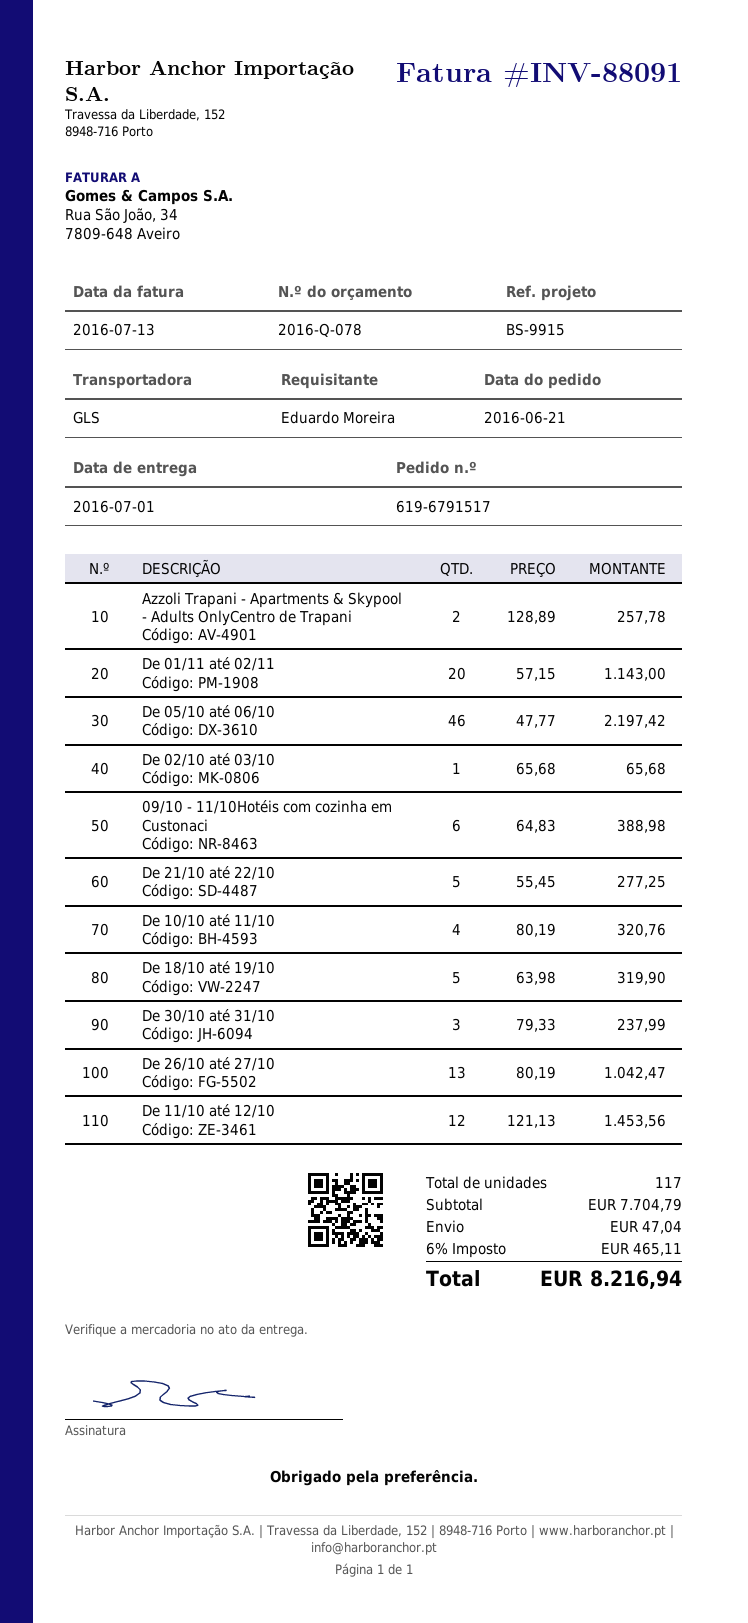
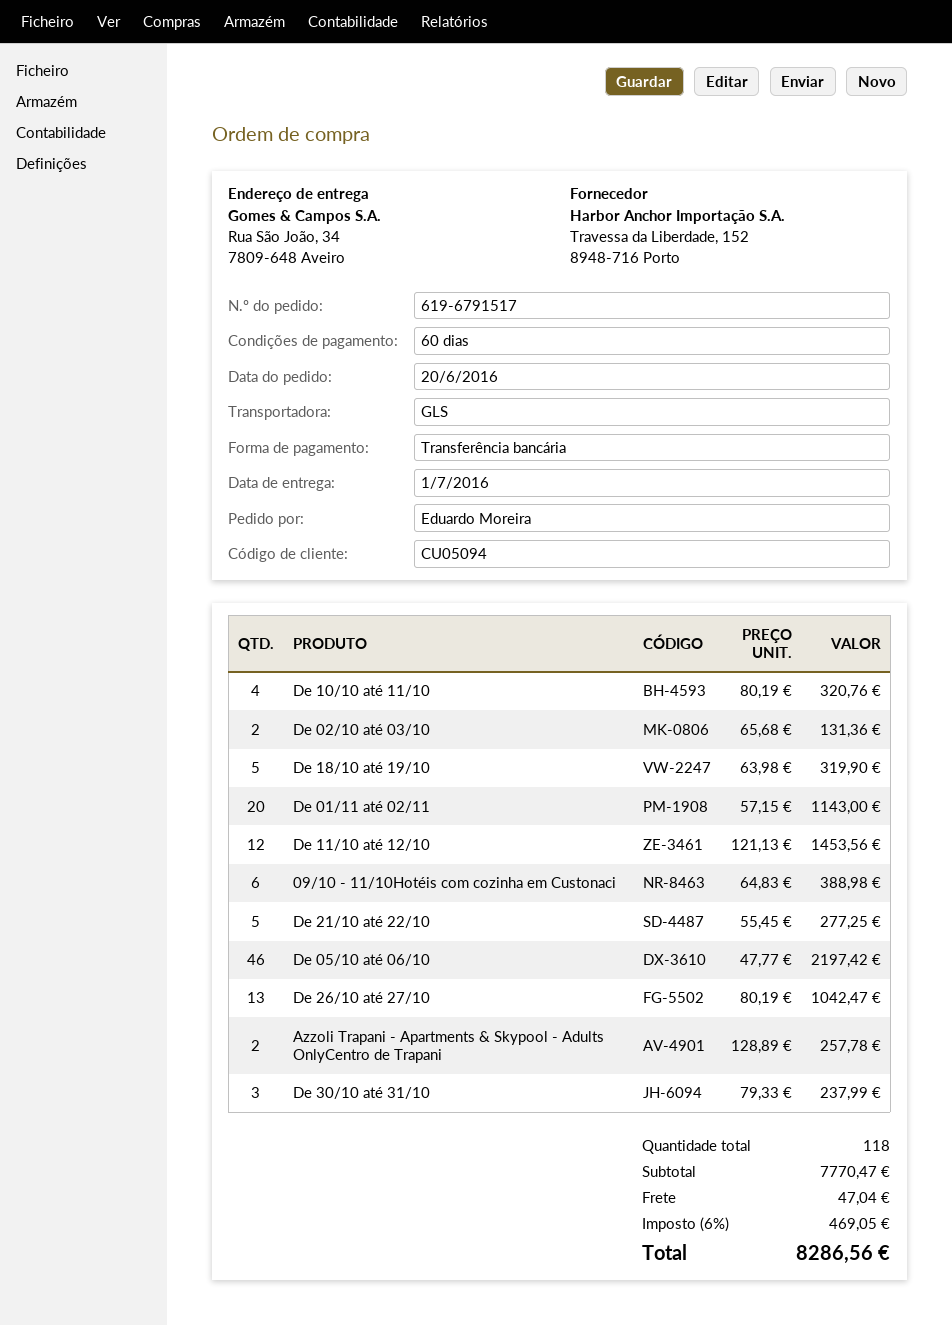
order date: 2016-06-21 -> 2016-06-20
De 02/10 até 03/10: 1 x 65.68 = 65.68 -> 2 x 65.68 = 131.36
total quantity: 117 -> 118
subtotal: 7704.79 -> 7770.47
tax: 6% = 465.11 -> 6% = 469.05
total: 8216.94 -> 8286.56

